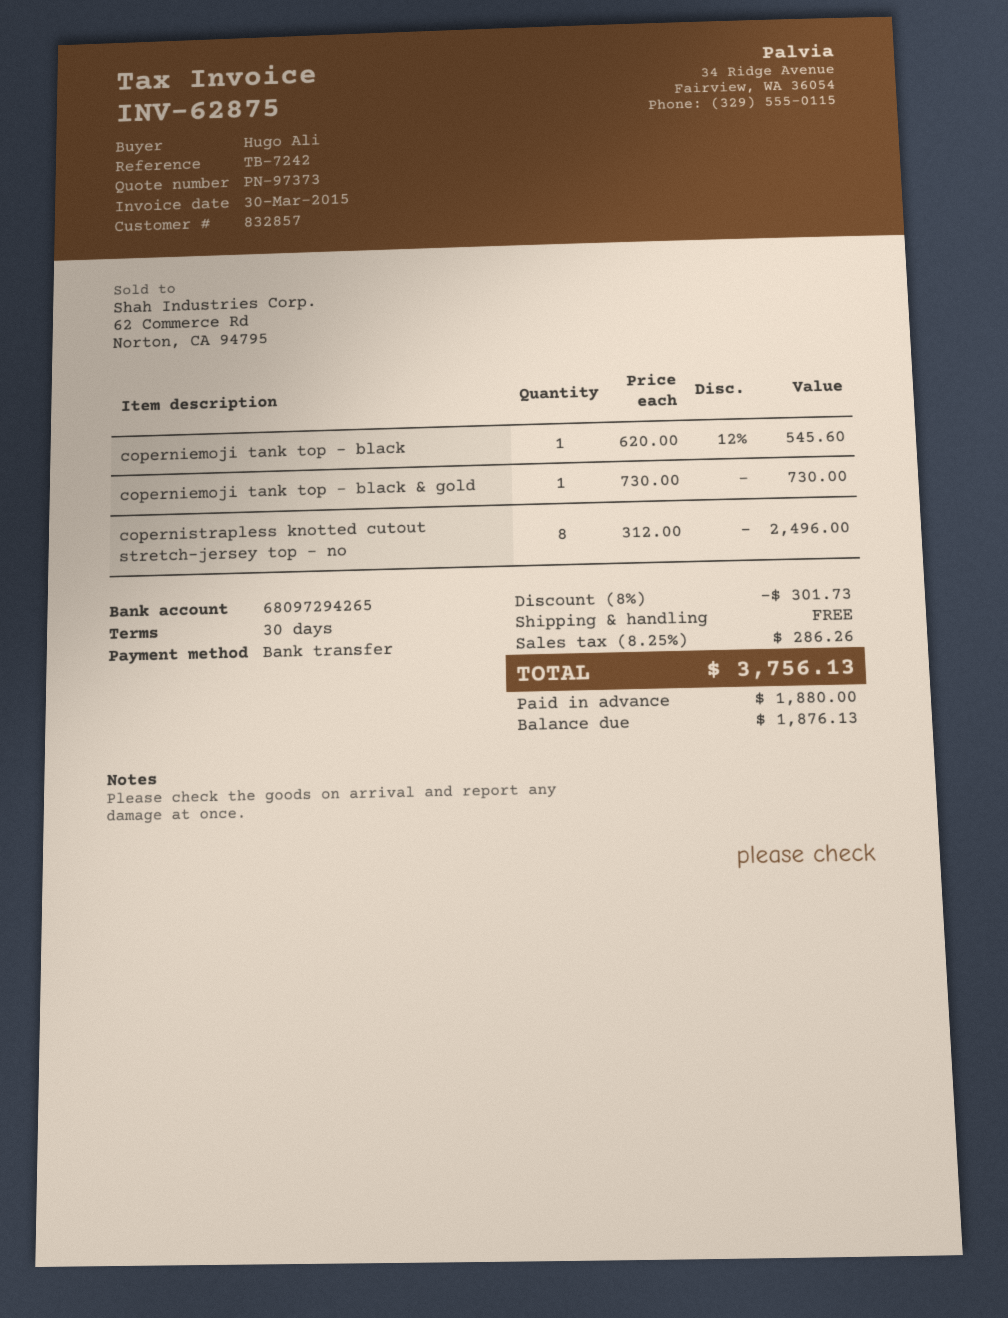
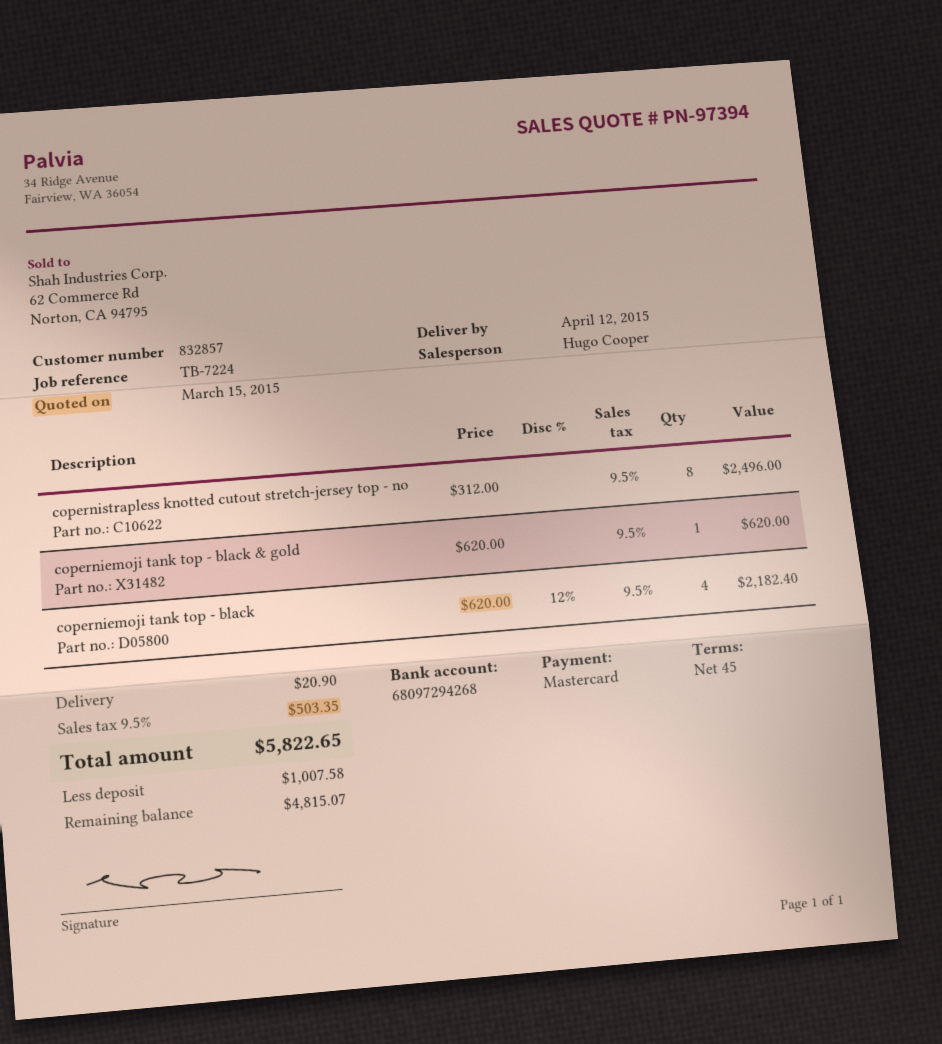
quote number: PN-97373 -> PN-97394
payment terms: 30 days -> 45 days
reference: TB-7242 -> TB-7224
payment method: bank transfer -> Mastercard
bank account: 68097294265 -> 68097294268
coperniemoji tank top - black: 1 x 620.00 - 12% = 545.60 -> 4 x 620.00 - 12% = 2182.40
coperniemoji tank top - black & gold: 1 x 730.00 = 730.00 -> 1 x 620.00 = 620.00
discount: 8% = 301.73 -> none
shipping: 0.00 -> 20.90
tax: 8.25% = 286.26 -> 9.5% = 503.35
total: 3756.13 -> 5822.65
deposit: 1880.00 -> 1007.58
balance: 1876.13 -> 4815.07

